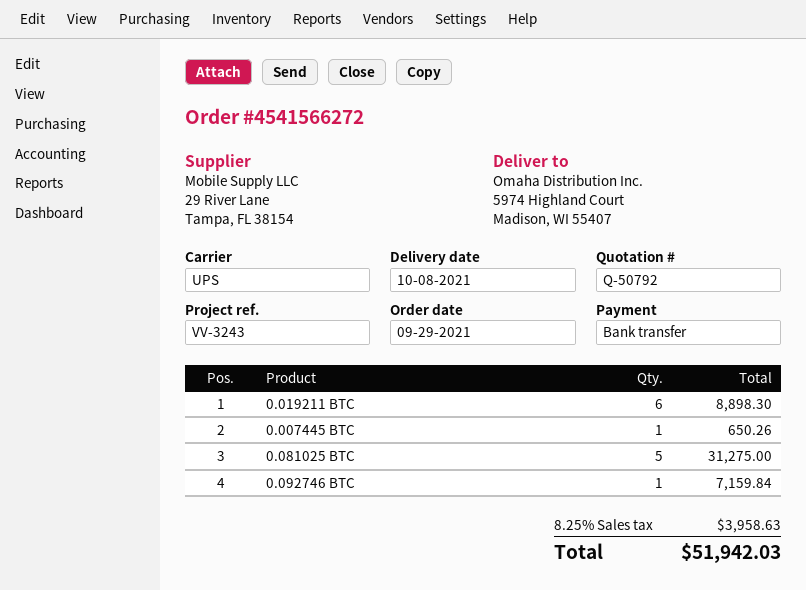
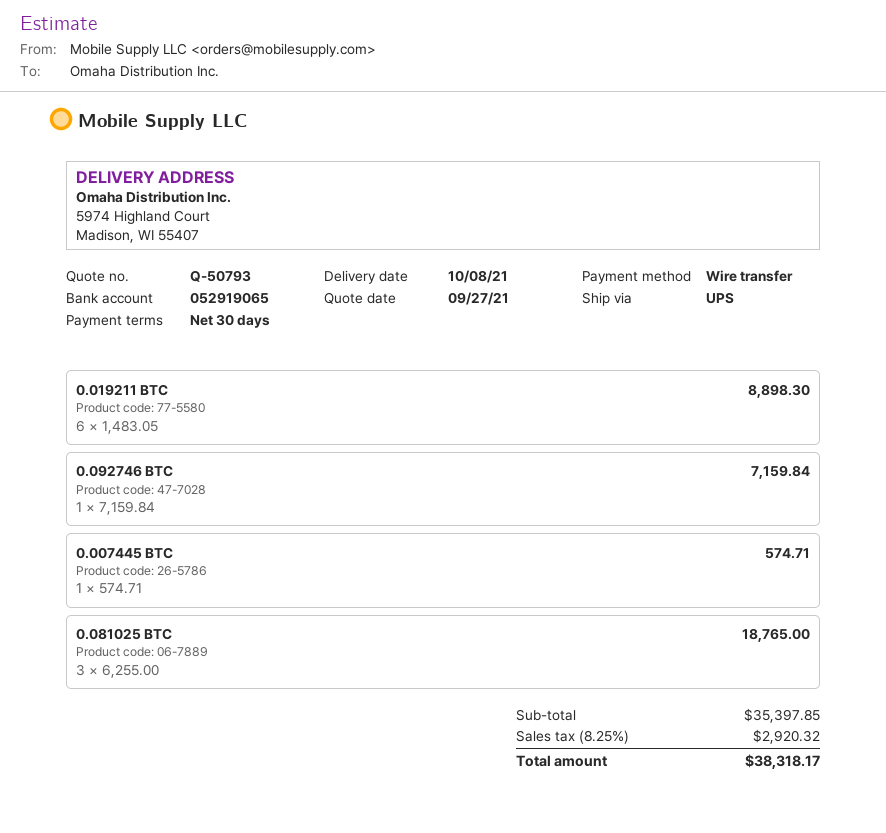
quote number: Q-50792 -> Q-50793
0.007445 BTC: 1 for 650.26 -> 1 for 574.71
0.081025 BTC: 5 for 31275.00 -> 3 for 18765.00
tax: 8.25% = 3958.63 -> 8.25% = 2920.32
total: 51942.03 -> 38318.17

